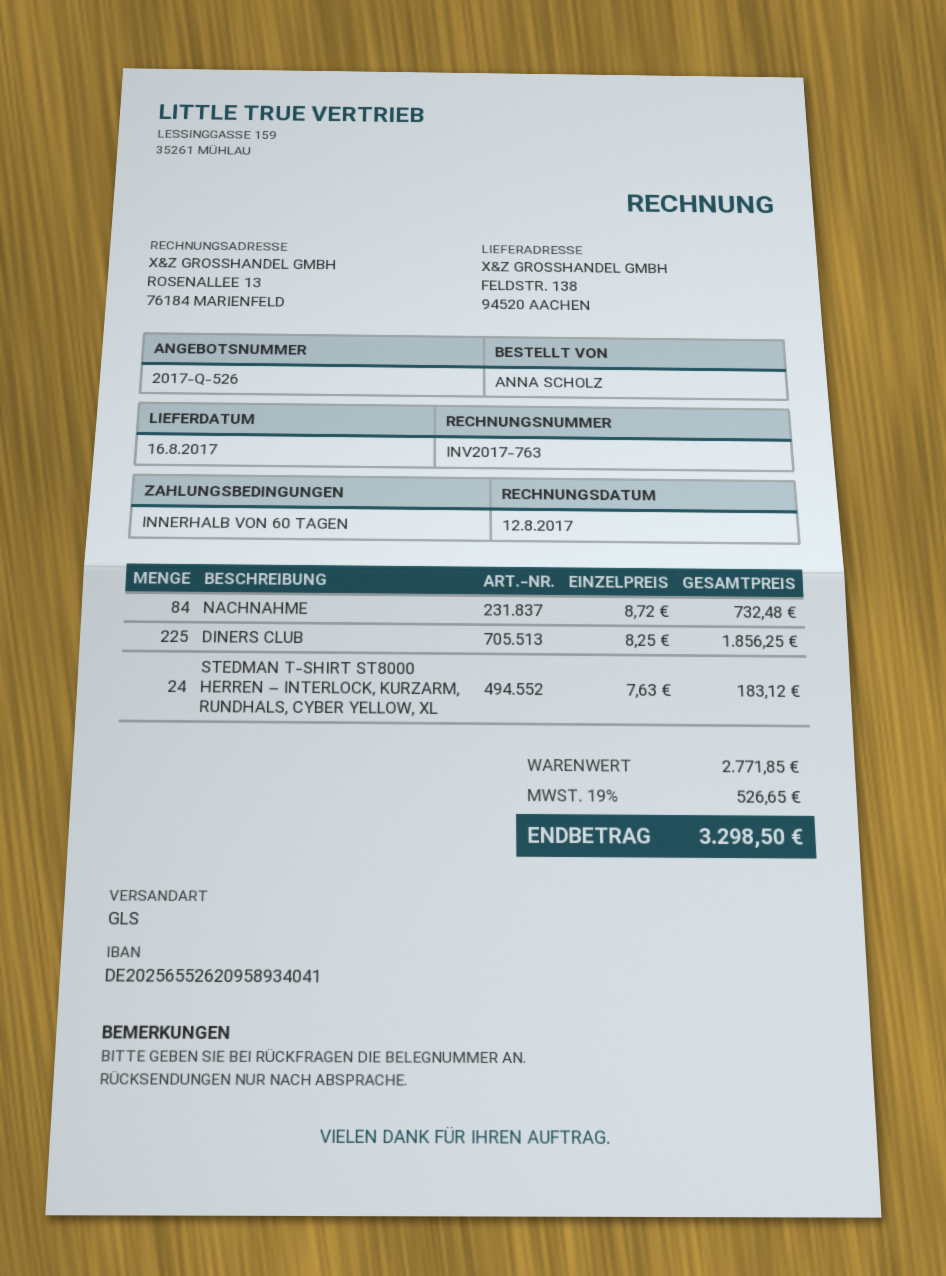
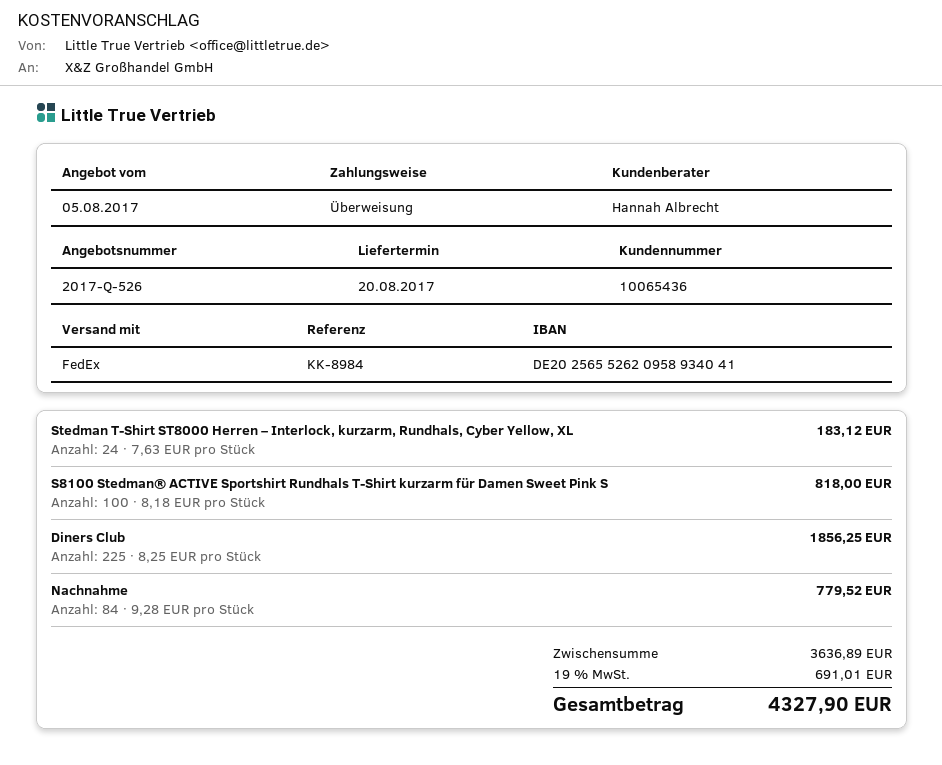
delivery date: 2017-08-16 -> 2017-08-20
shipping method: GLS -> FedEx
NACHNAHME: 84 x 8.72 = 732.48 -> 84 x 9.28 = 779.52
S8100 Stedman® ACTIVE Sportshirt Rundhals T-Shirt kurzarm für Damen Sweet Pink S: none -> 100 x 8.18 = 818.00
subtotal: 2771.85 -> 3636.89
tax: 19% = 526.65 -> 19% = 691.01
total: 3298.50 -> 4327.90

